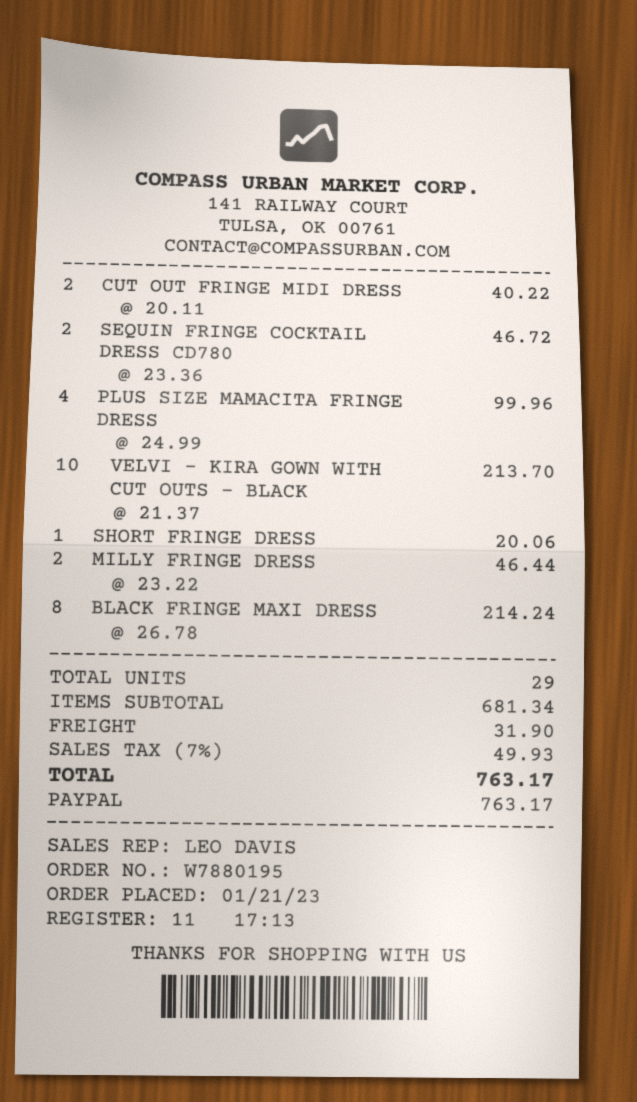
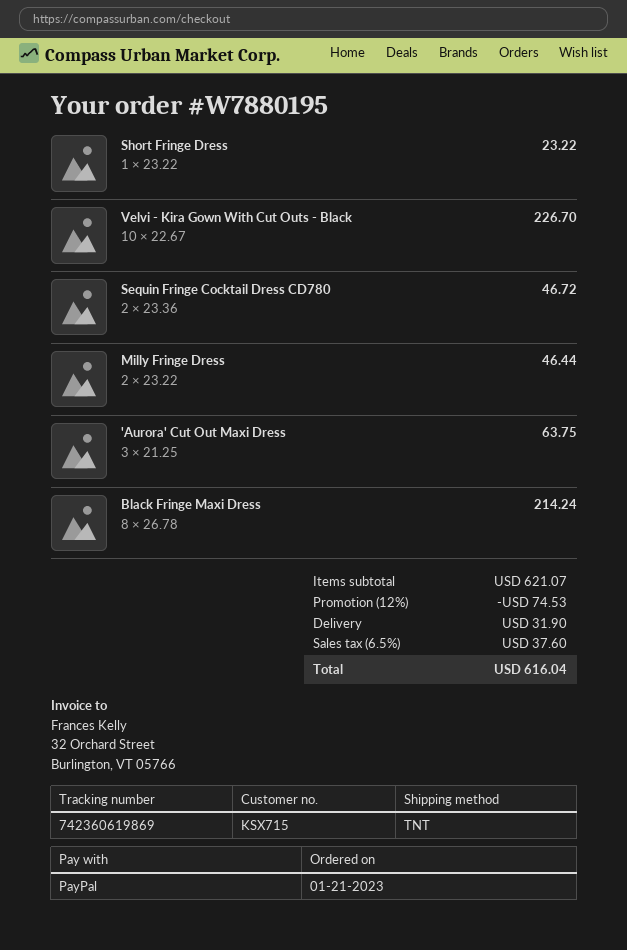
CUT OUT FRINGE MIDI DRESS: 2 x 20.11 = 40.22 -> none
PLUS SIZE MAMACITA FRINGE DRESS: 4 x 24.99 = 99.96 -> none
VELVI - KIRA GOWN WITH CUT OUTS - BLACK: 10 x 21.37 = 213.70 -> 10 x 22.67 = 226.70
SHORT FRINGE DRESS: 1 x 20.06 = 20.06 -> 1 x 23.22 = 23.22
'Aurora' Cut Out Maxi Dress: none -> 3 x 21.25 = 63.75
subtotal: 681.34 -> 621.07
discount: none -> 12% = 74.53
tax: 7% = 49.93 -> 6.5% = 37.60
total: 763.17 -> 616.04

